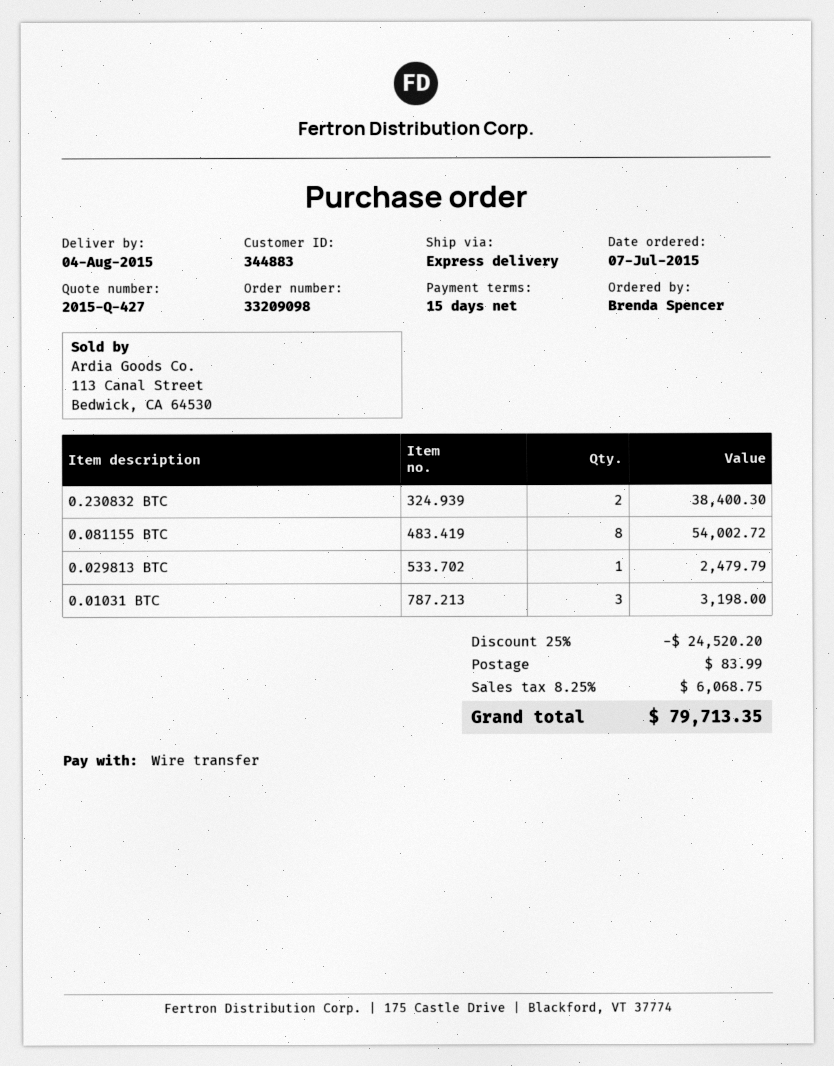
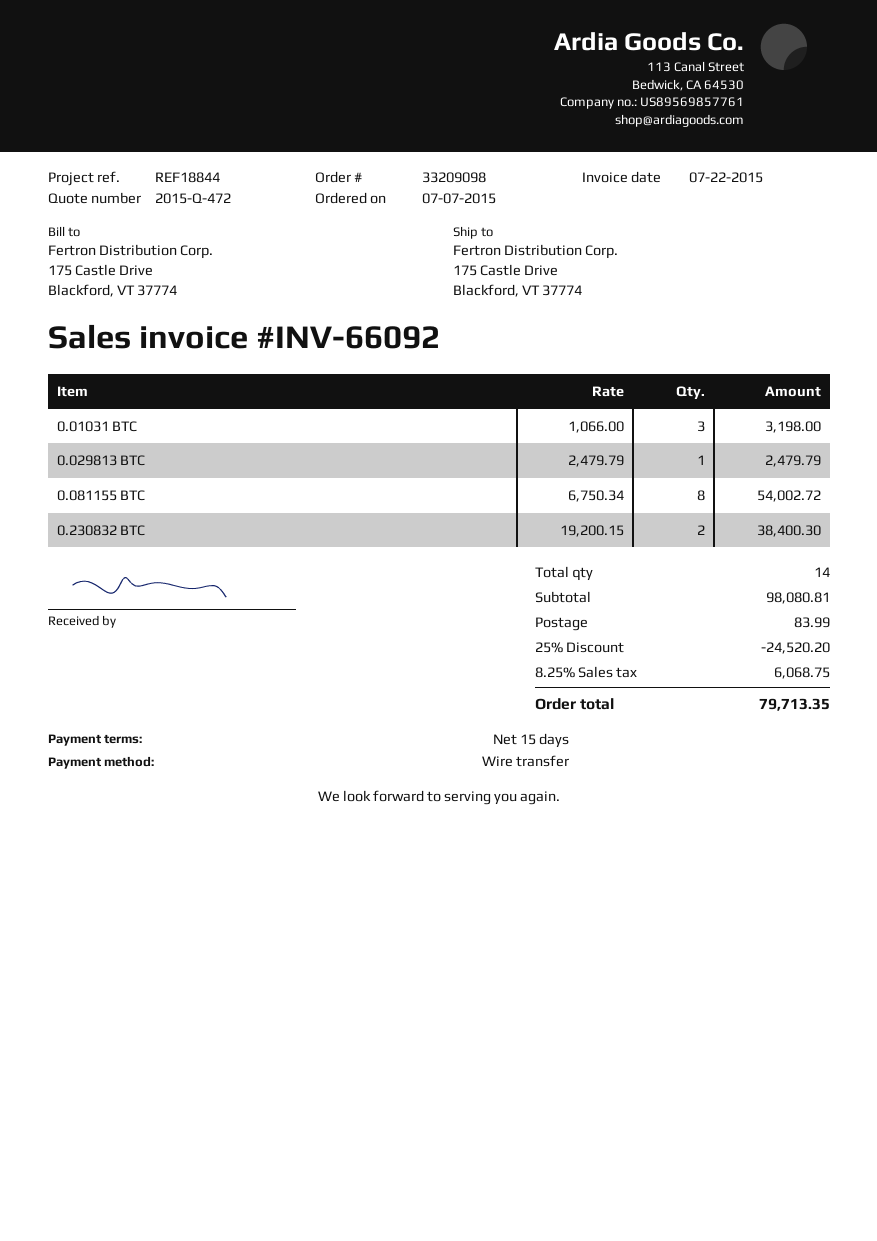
quote number: 2015-Q-427 -> 2015-Q-472

